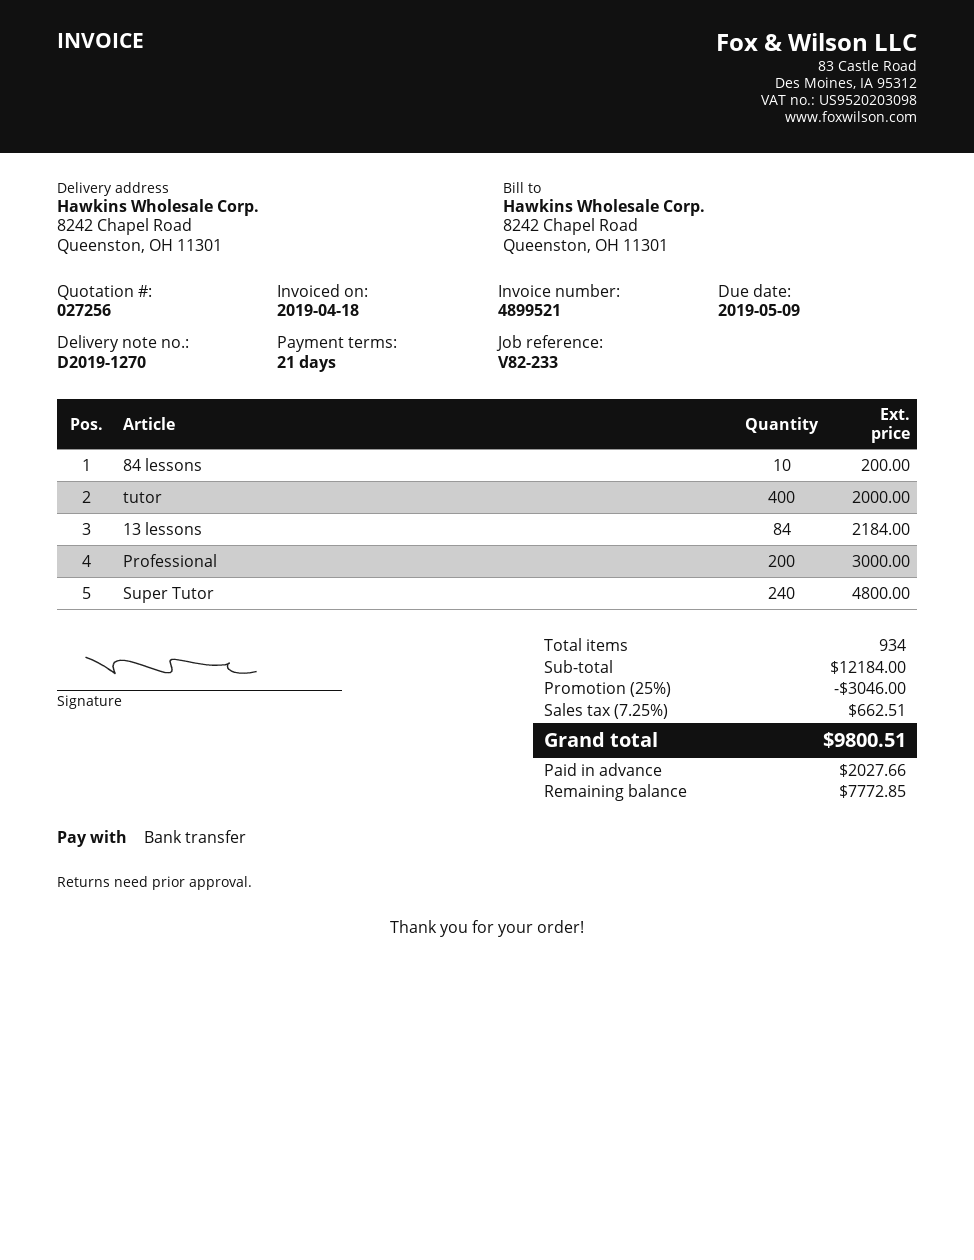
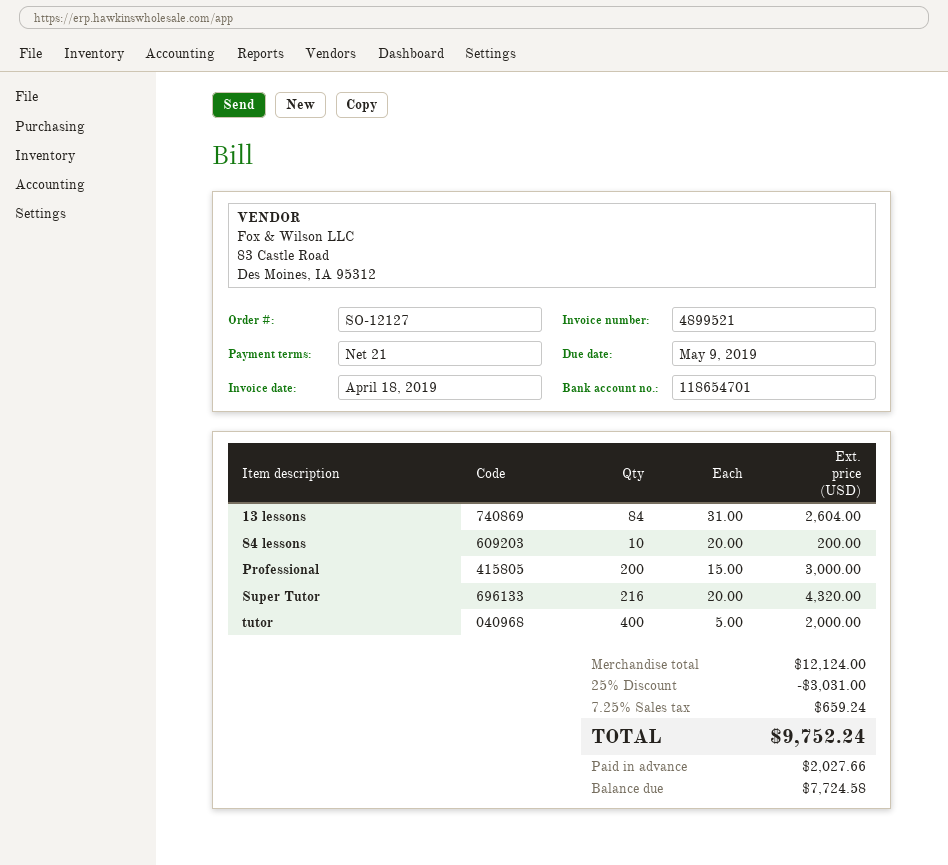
13 lessons: 84 for 2184.00 -> 84 for 2604.00
Super Tutor: 240 for 4800.00 -> 216 for 4320.00
subtotal: 12184.00 -> 12124.00
discount: 25% = 3046.00 -> 25% = 3031.00
tax: 7.25% = 662.51 -> 7.25% = 659.24
total: 9800.51 -> 9752.24
balance: 7772.85 -> 7724.58

